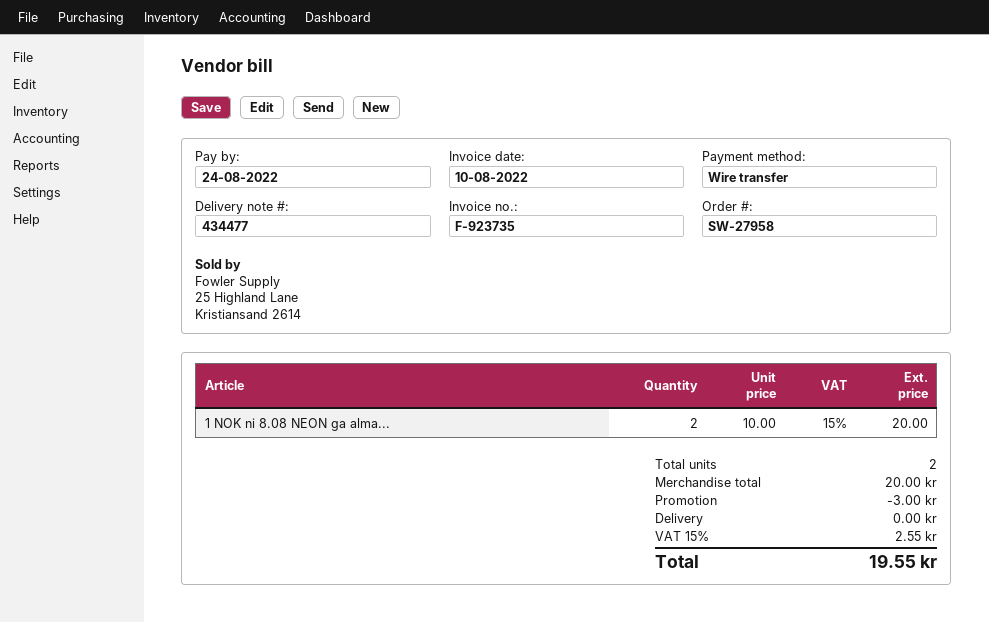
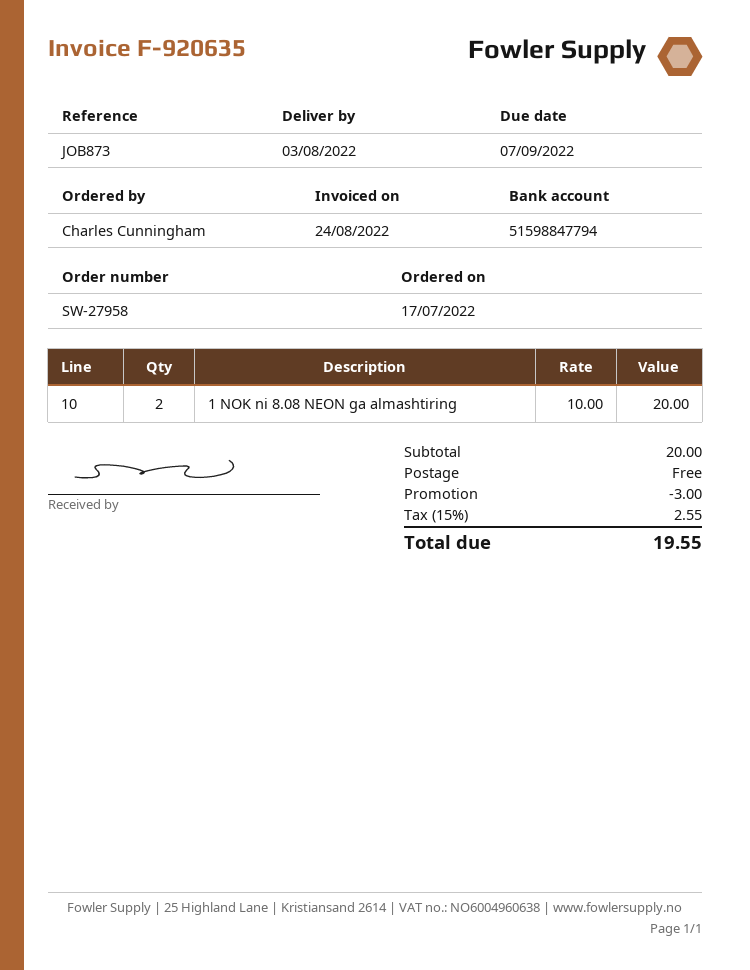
invoice number: F-923735 -> F-920635
invoice date: 2022-08-10 -> 2022-08-24
due date: 2022-08-24 -> 2022-09-07

